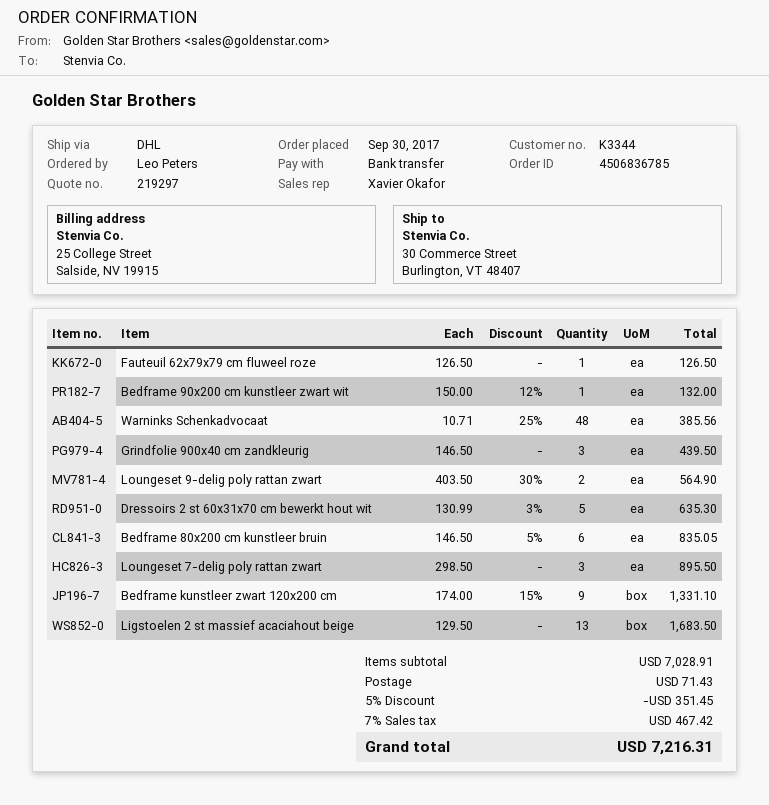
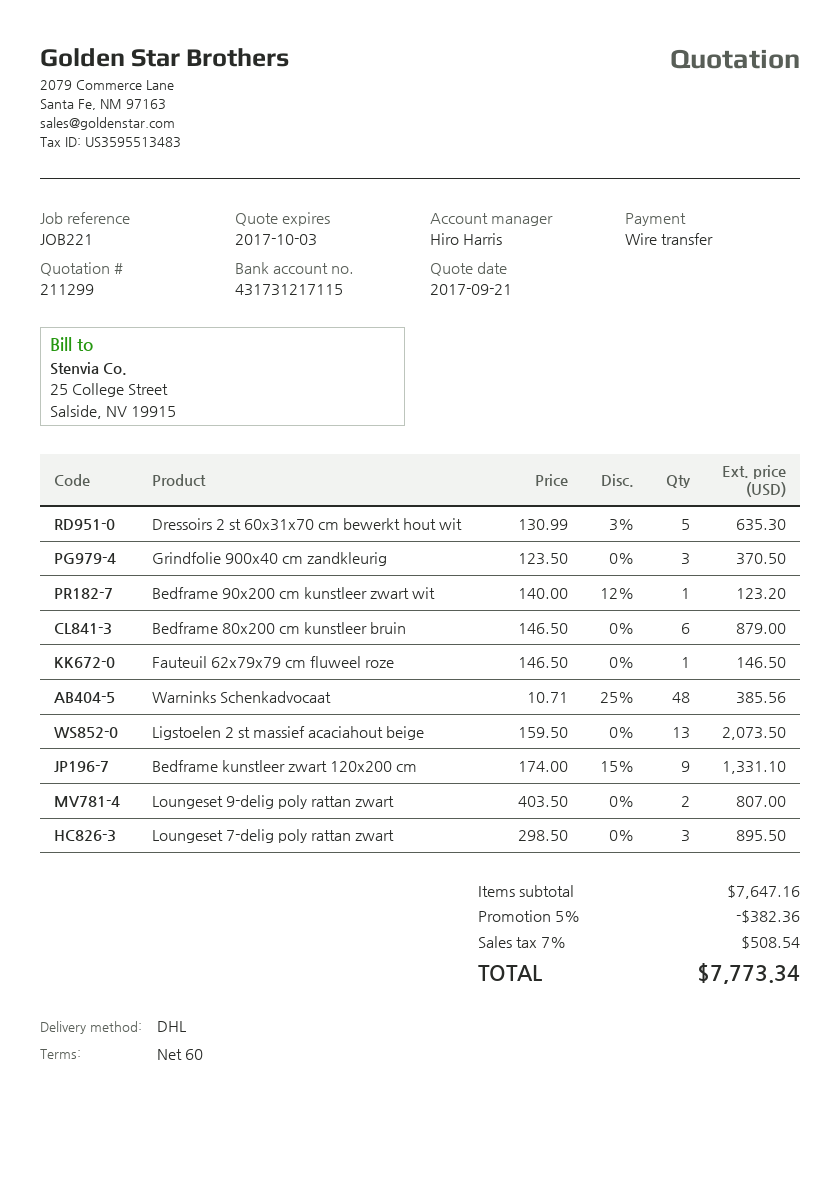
quote number: 219297 -> 211299
sales rep: Xavier Okafor -> Hiro Harris
Fauteuil 62x79x79 cm fluweel roze: 1 x 126.50 = 126.50 -> 1 x 146.50 = 146.50
Bedframe 90x200 cm kunstleer zwart wit: 1 x 150.00 - 12% = 132.00 -> 1 x 140.00 - 12% = 123.20
Grindfolie 900x40 cm zandkleurig: 3 x 146.50 = 439.50 -> 3 x 123.50 = 370.50
Loungeset 9-delig poly rattan zwart: 2 x 403.50 - 30% = 564.90 -> 2 x 403.50 = 807.00
Bedframe 80x200 cm kunstleer bruin: 6 x 146.50 - 5% = 835.05 -> 6 x 146.50 = 879.00
Ligstoelen 2 st massief acaciahout beige: 13 x 129.50 = 1683.50 -> 13 x 159.50 = 2073.50
subtotal: 7028.91 -> 7647.16
discount: 5% = 351.45 -> 5% = 382.36
shipping: 71.43 -> none
tax: 7% = 467.42 -> 7% = 508.54
total: 7216.31 -> 7773.34

